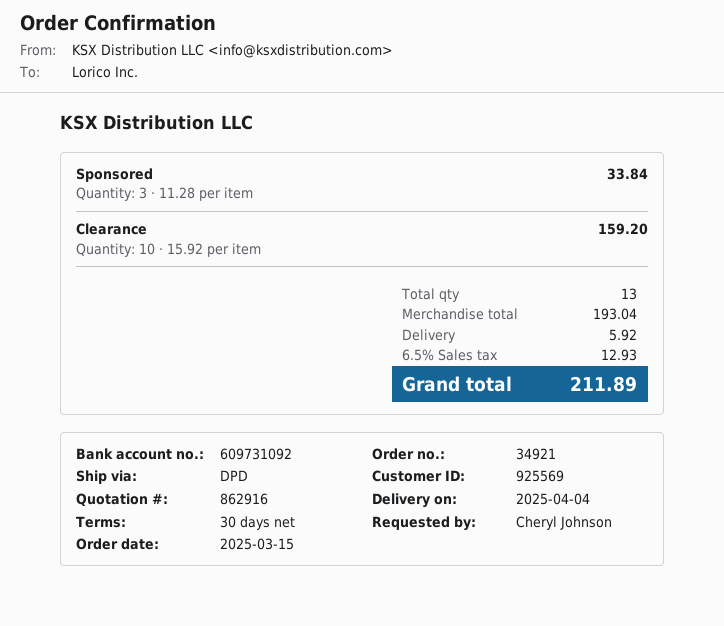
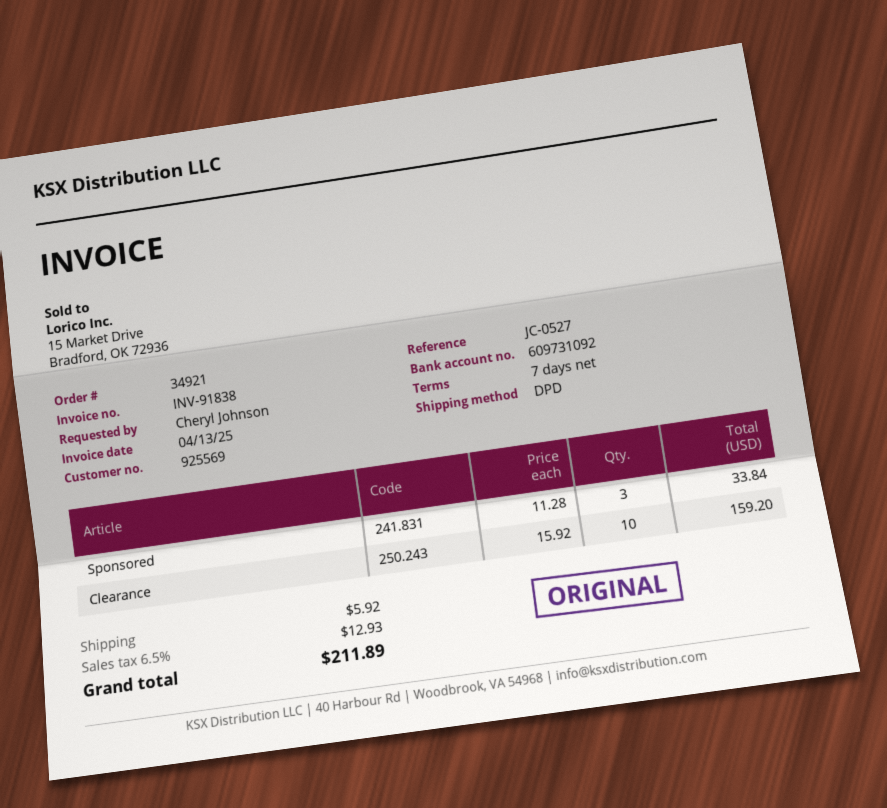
payment terms: 30 days -> 7 days

